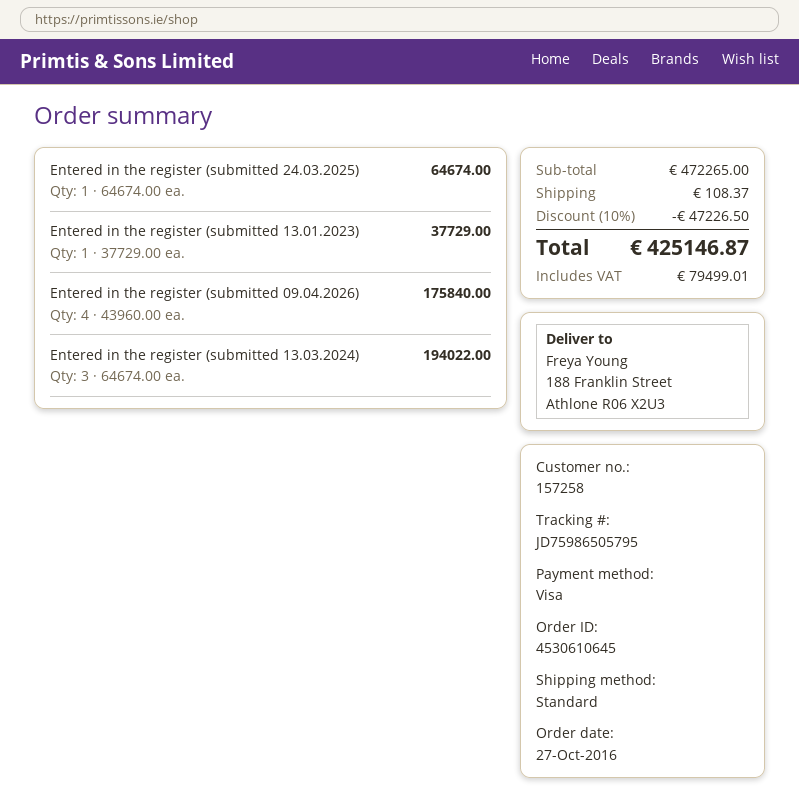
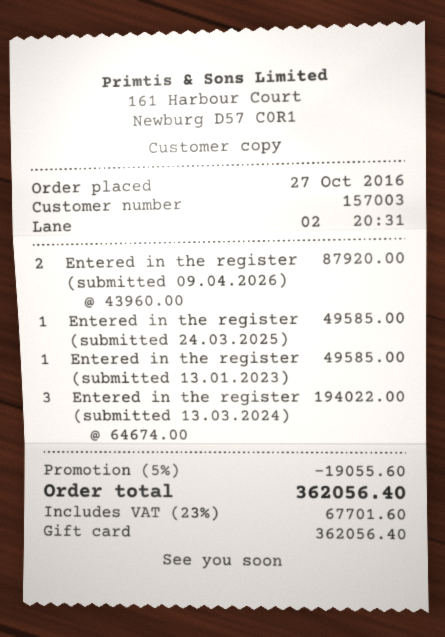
customer number: 157258 -> 157003
payment method: Visa -> gift card
Entered in the register (submitted 24.03.2025): 1 x 64674.00 = 64674.00 -> 1 x 49585.00 = 49585.00
Entered in the register (submitted 13.01.2023): 1 x 37729.00 = 37729.00 -> 1 x 49585.00 = 49585.00
Entered in the register (submitted 09.04.2026): 4 x 43960.00 = 175840.00 -> 2 x 43960.00 = 87920.00
discount: 10% = 47226.50 -> 5% = 19055.60
shipping: 108.37 -> none
tax: 79499.01 -> 67701.60
total: 425146.87 -> 362056.40

